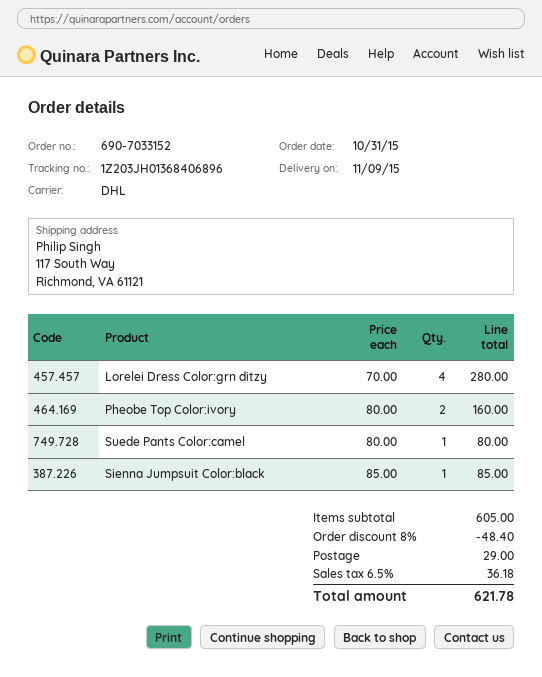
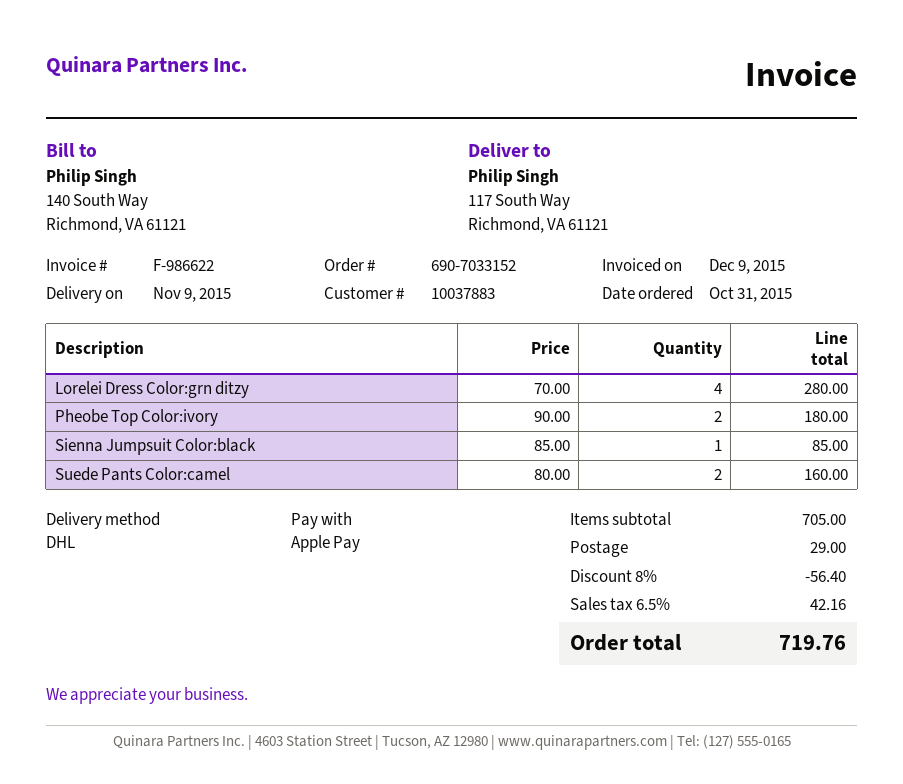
Pheobe Top Color:ivory: 2 x 80.00 = 160.00 -> 2 x 90.00 = 180.00
Suede Pants Color:camel: 1 x 80.00 = 80.00 -> 2 x 80.00 = 160.00
subtotal: 605.00 -> 705.00
discount: 8% = 48.40 -> 8% = 56.40
tax: 6.5% = 36.18 -> 6.5% = 42.16
total: 621.78 -> 719.76

